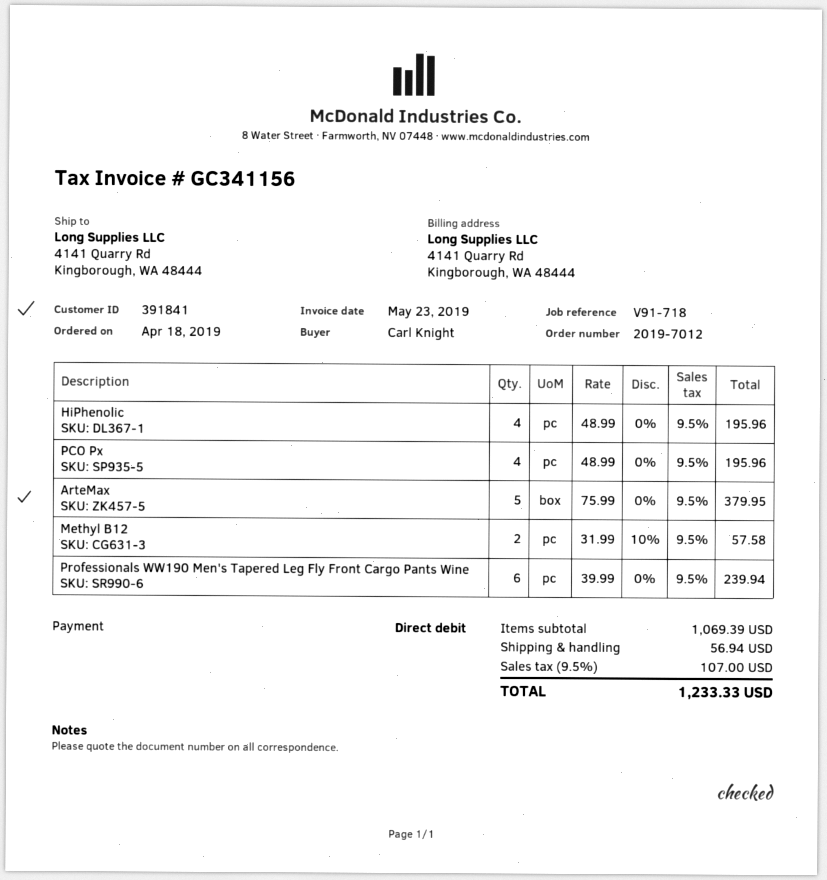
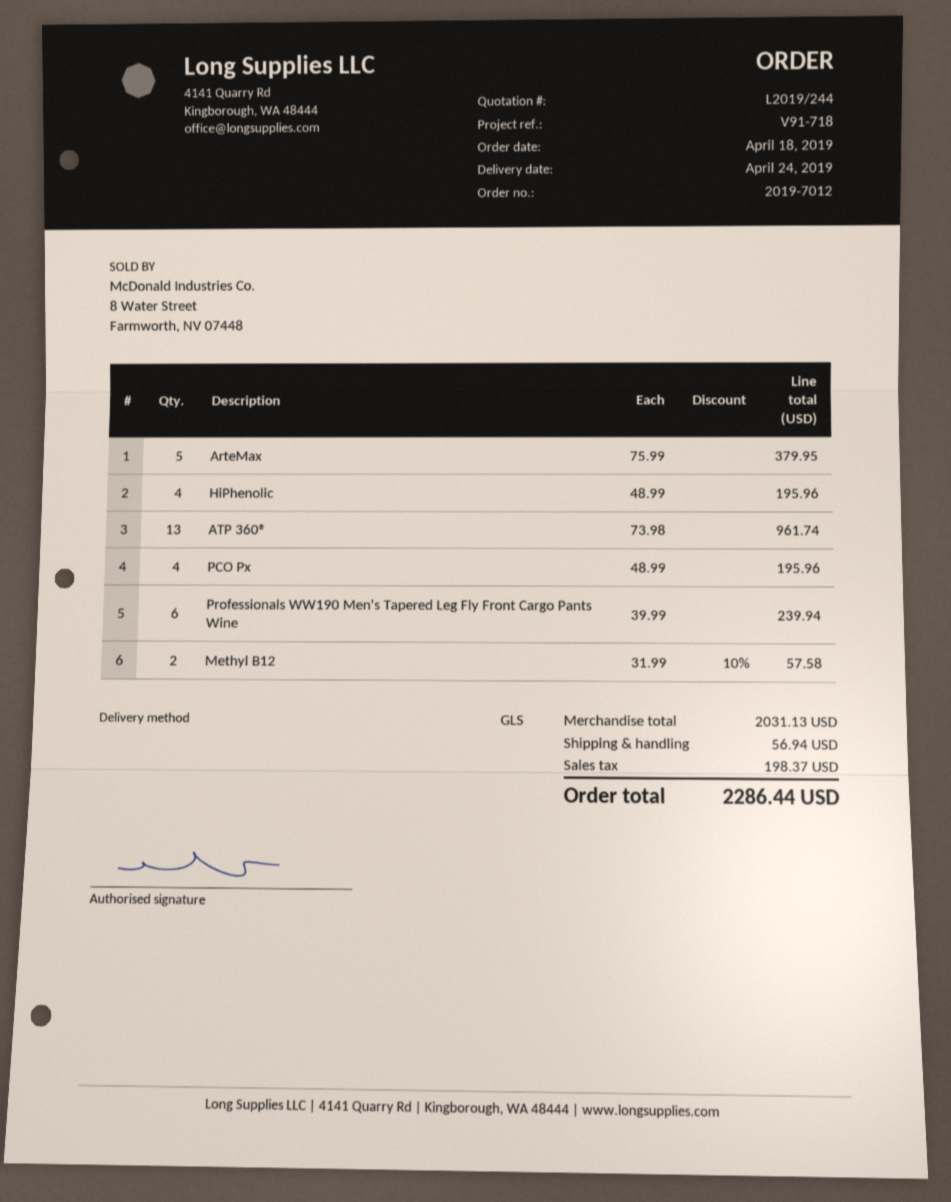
ATP 360®: none -> 13 x 73.98 = 961.74
subtotal: 1069.39 -> 2031.13
tax: 107.00 -> 198.37
total: 1233.33 -> 2286.44

